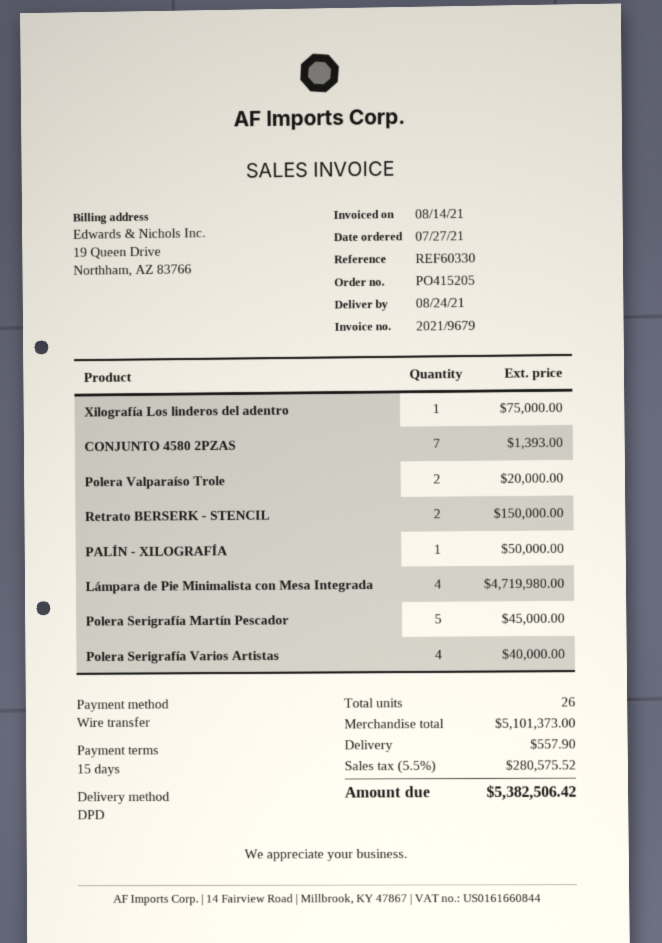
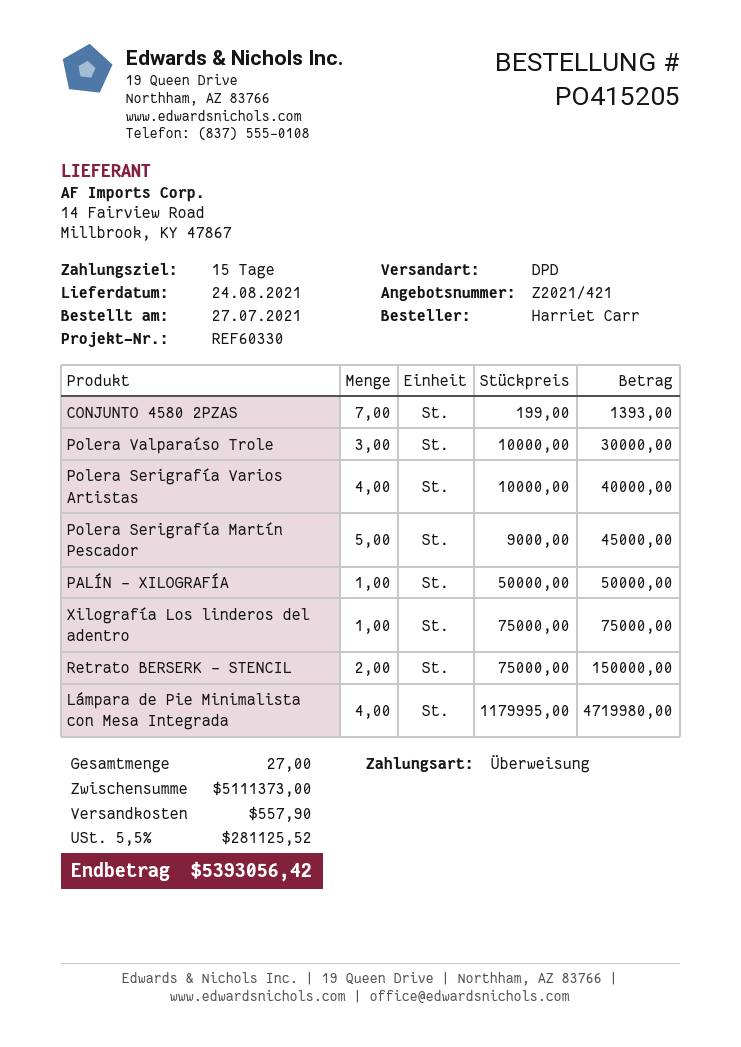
Polera Valparaíso Trole: 2 for 20000.00 -> 3 for 30000.00
total quantity: 26 -> 27
subtotal: 5101373.00 -> 5111373.00
tax: 5.5% = 280575.52 -> 5.5% = 281125.52
total: 5382506.42 -> 5393056.42

